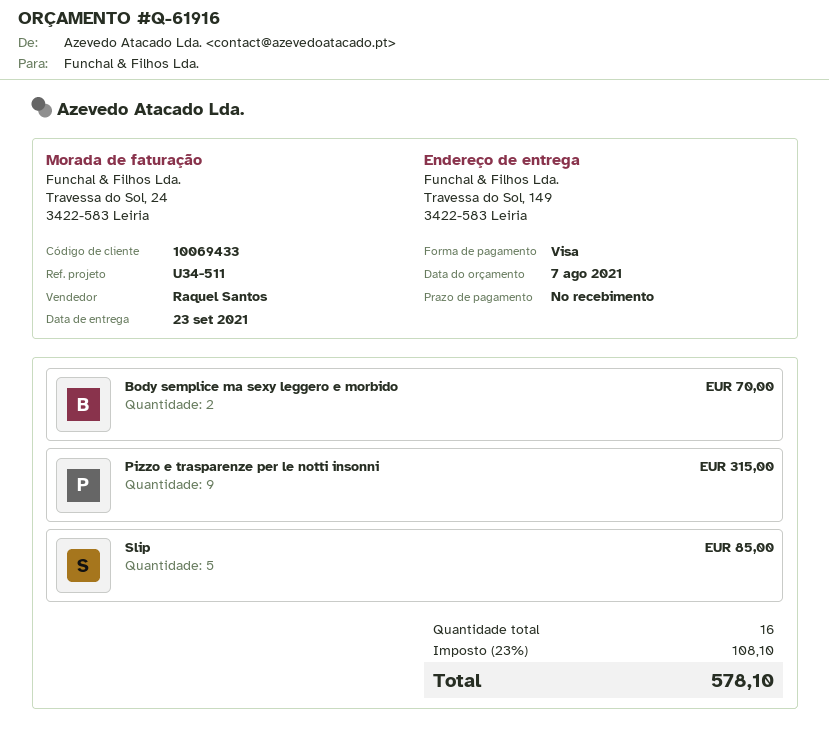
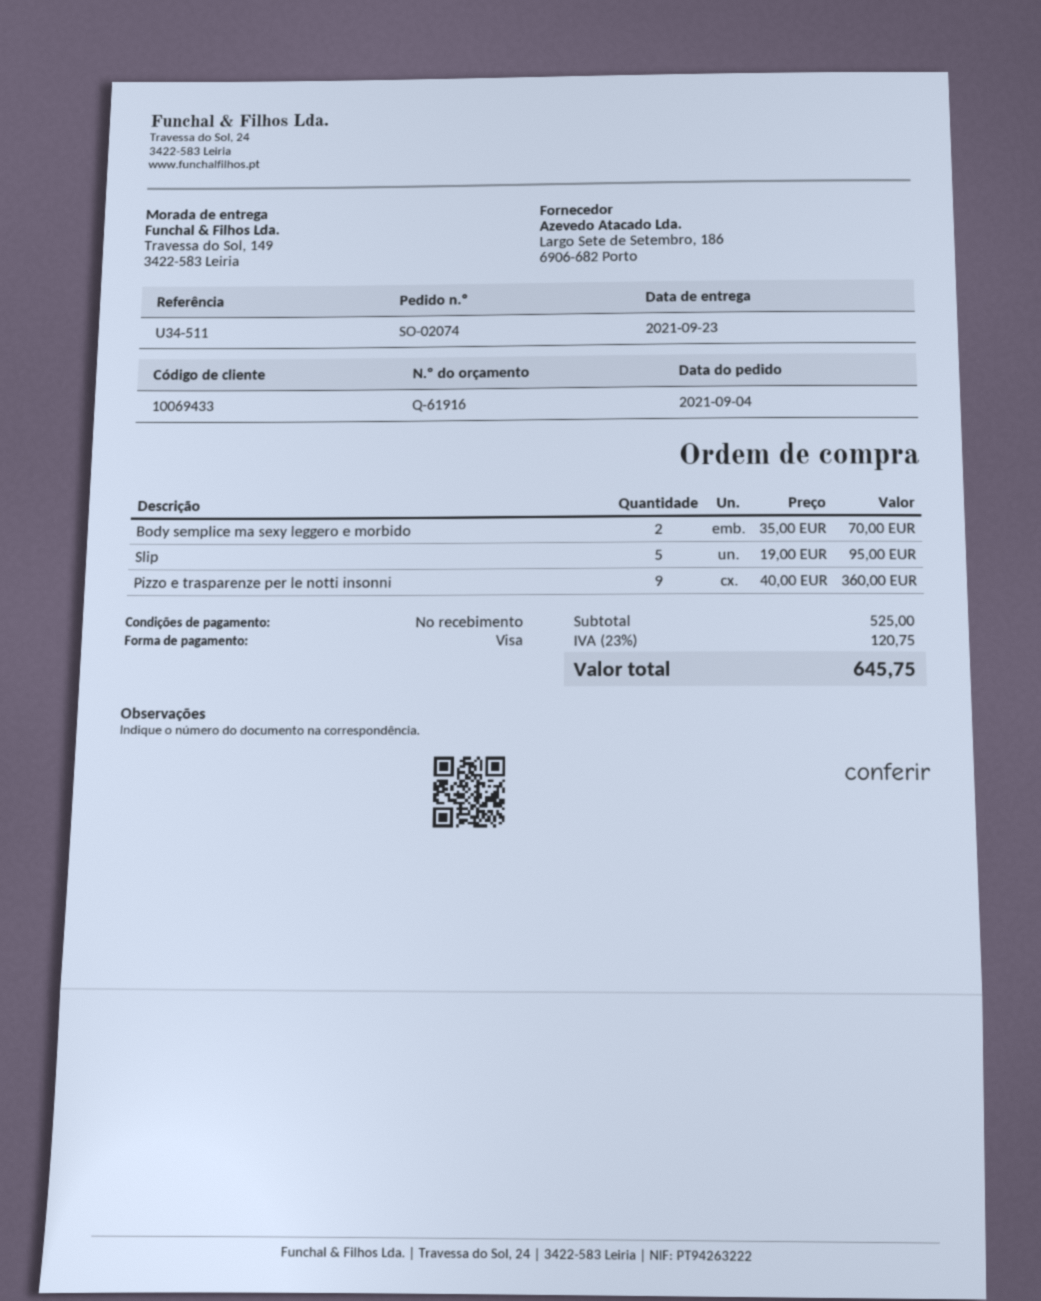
Pizzo e trasparenze per le notti insonni: 9 for 315.00 -> 9 for 360.00
Slip: 5 for 85.00 -> 5 for 95.00
tax: 23% = 108.10 -> 23% = 120.75
total: 578.10 -> 645.75

